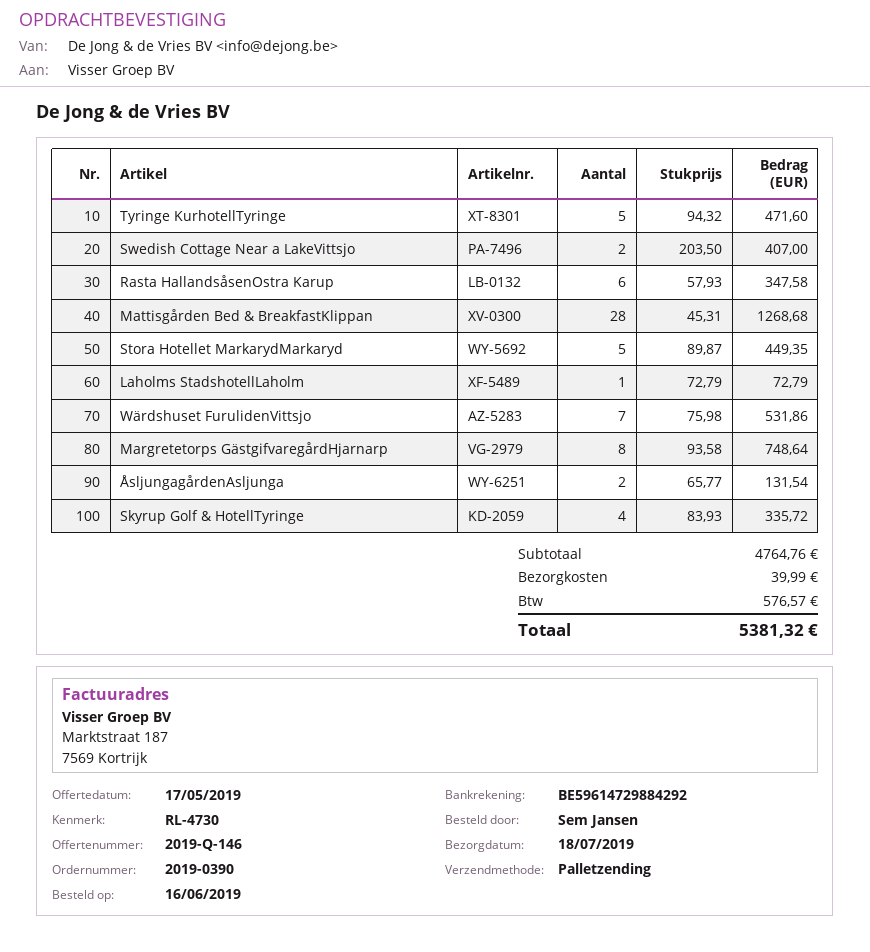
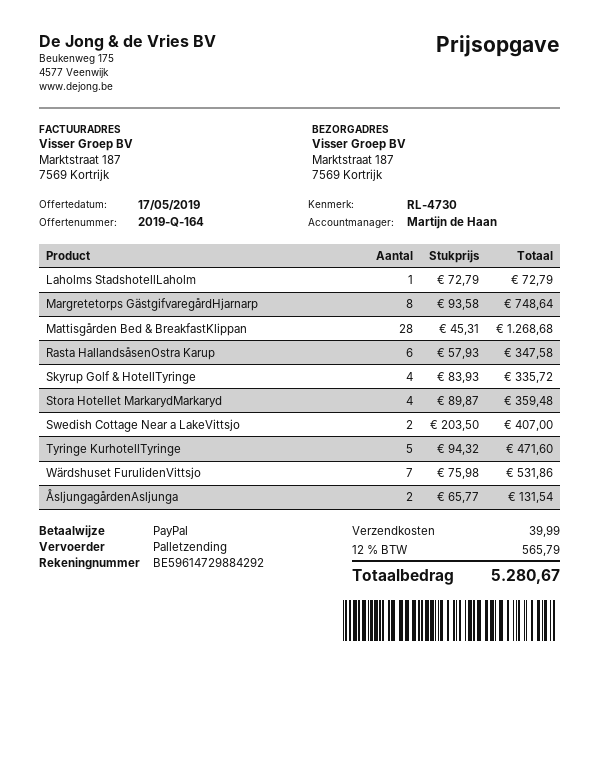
quote number: 2019-Q-146 -> 2019-Q-164
Stora Hotellet MarkarydMarkaryd: 5 x 89.87 = 449.35 -> 4 x 89.87 = 359.48
tax: 576.57 -> 565.79
total: 5381.32 -> 5280.67

